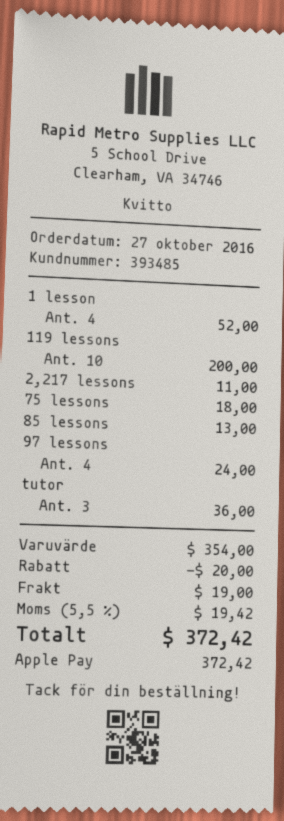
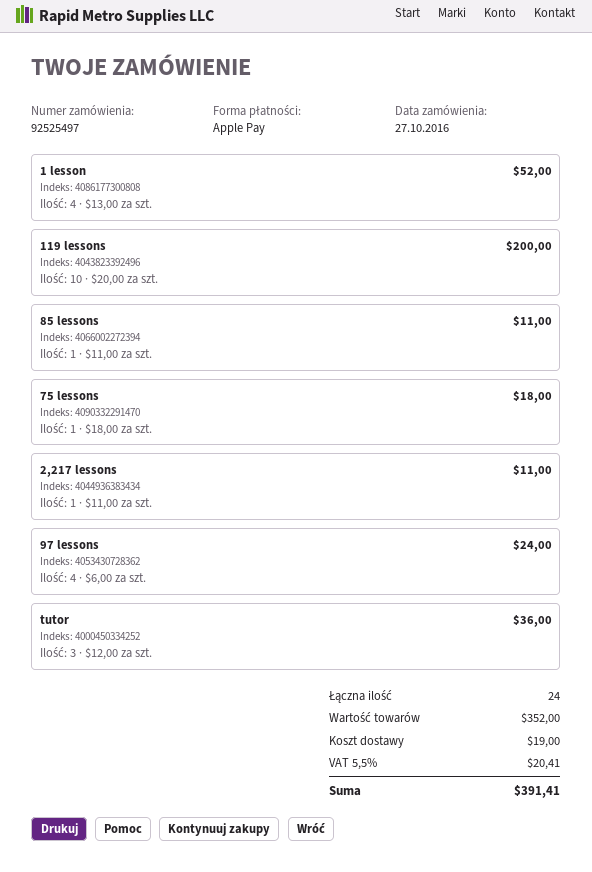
85 lessons: 1 for 13.00 -> 1 for 11.00
subtotal: 354.00 -> 352.00
discount: 20.00 -> none
tax: 5.5% = 19.42 -> 5.5% = 20.41
total: 372.42 -> 391.41

